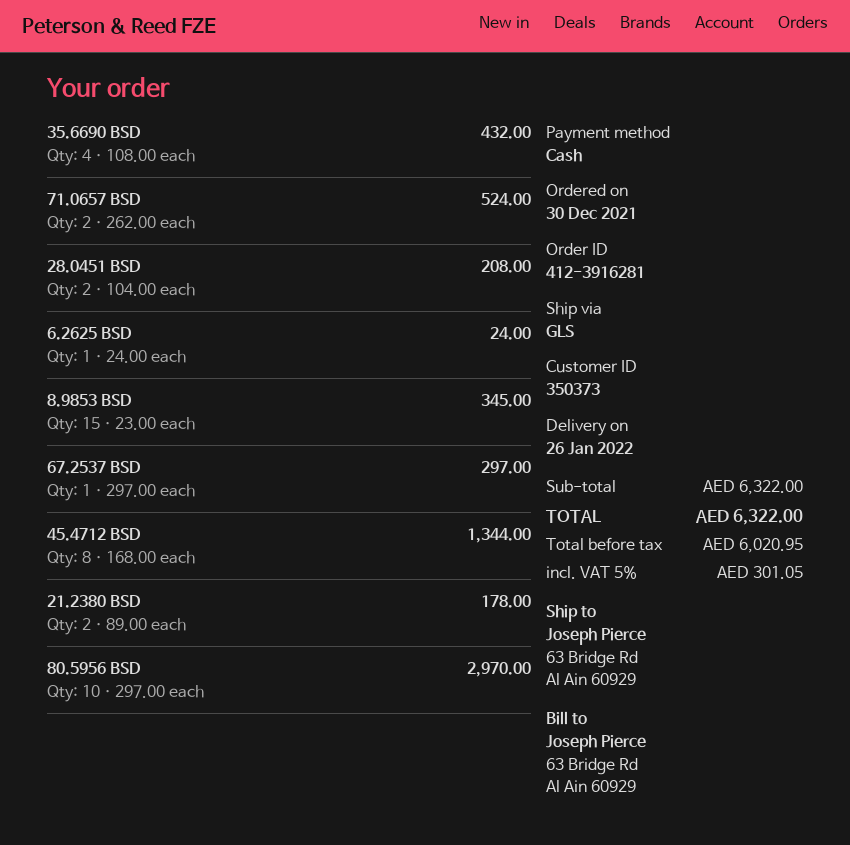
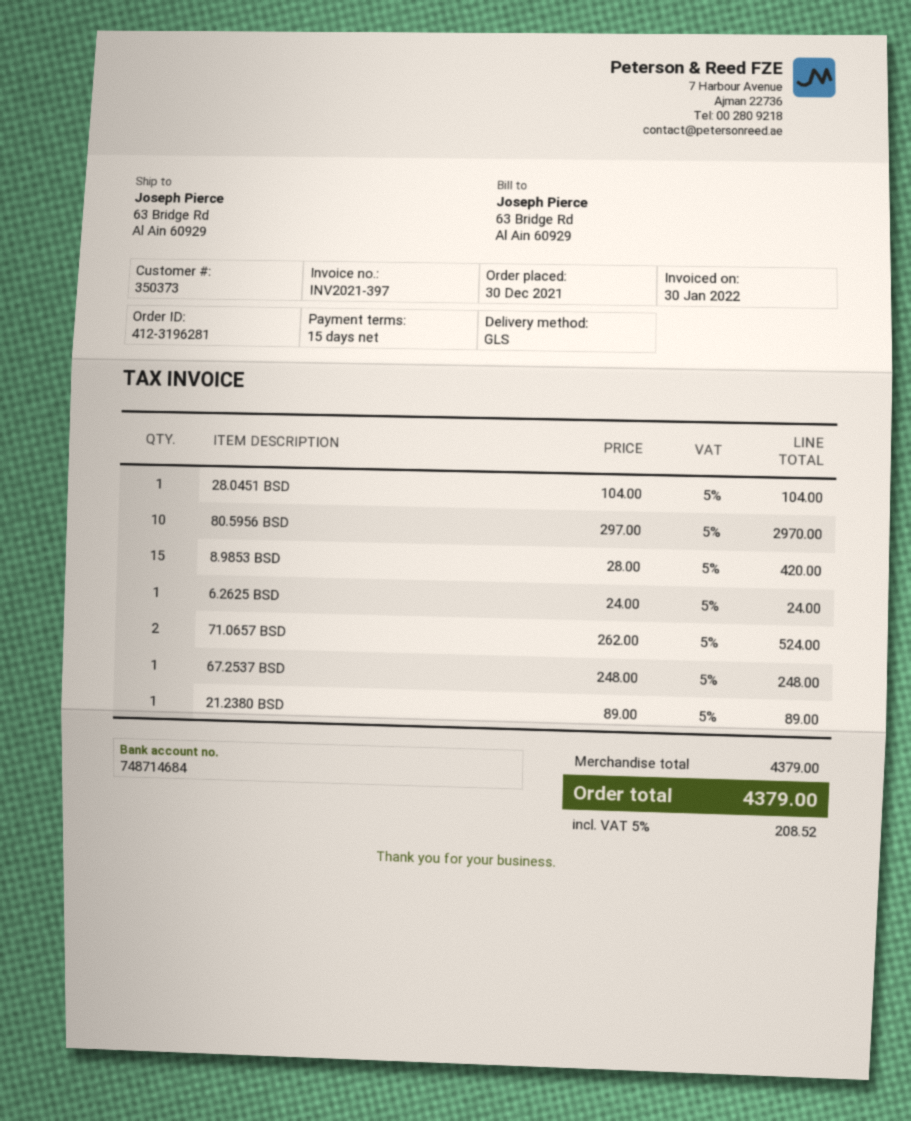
order number: 412-3916281 -> 412-3196281
35.6690 BSD: 4 x 108.00 = 432.00 -> none
28.0451 BSD: 2 x 104.00 = 208.00 -> 1 x 104.00 = 104.00
8.9853 BSD: 15 x 23.00 = 345.00 -> 15 x 28.00 = 420.00
67.2537 BSD: 1 x 297.00 = 297.00 -> 1 x 248.00 = 248.00
45.4712 BSD: 8 x 168.00 = 1344.00 -> none
21.2380 BSD: 2 x 89.00 = 178.00 -> 1 x 89.00 = 89.00
subtotal: 6322.00 -> 4379.00
tax: 5% = 301.05 -> 5% = 208.52
total: 6322.00 -> 4379.00

